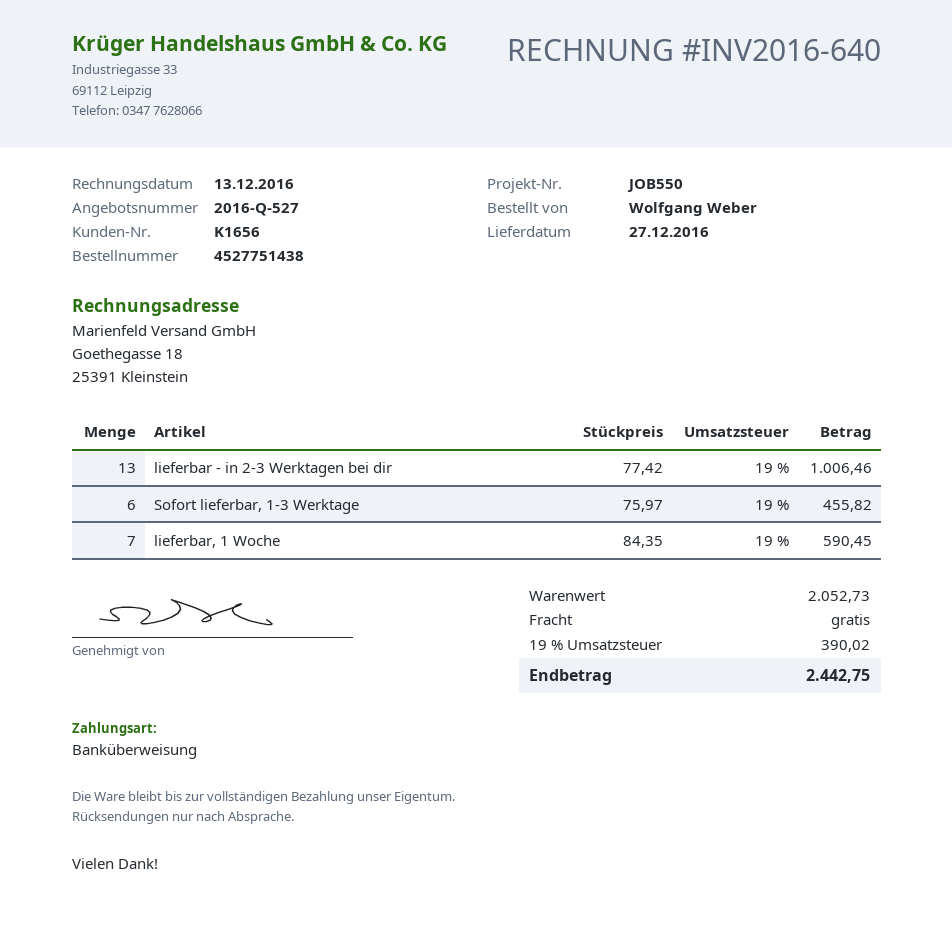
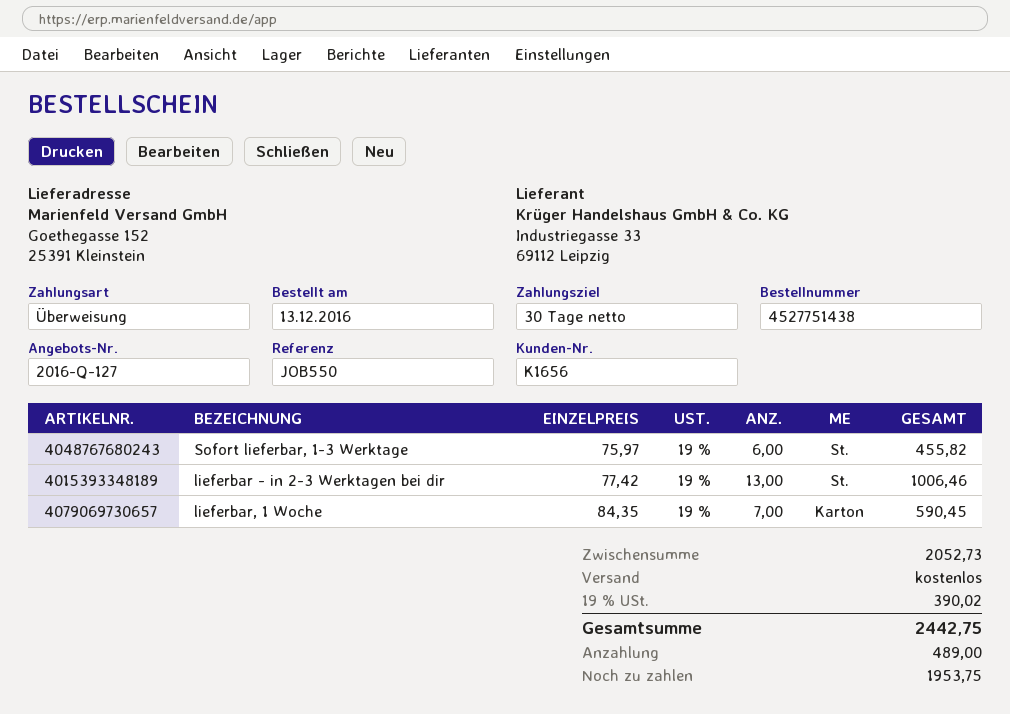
quote number: 2016-Q-527 -> 2016-Q-127

